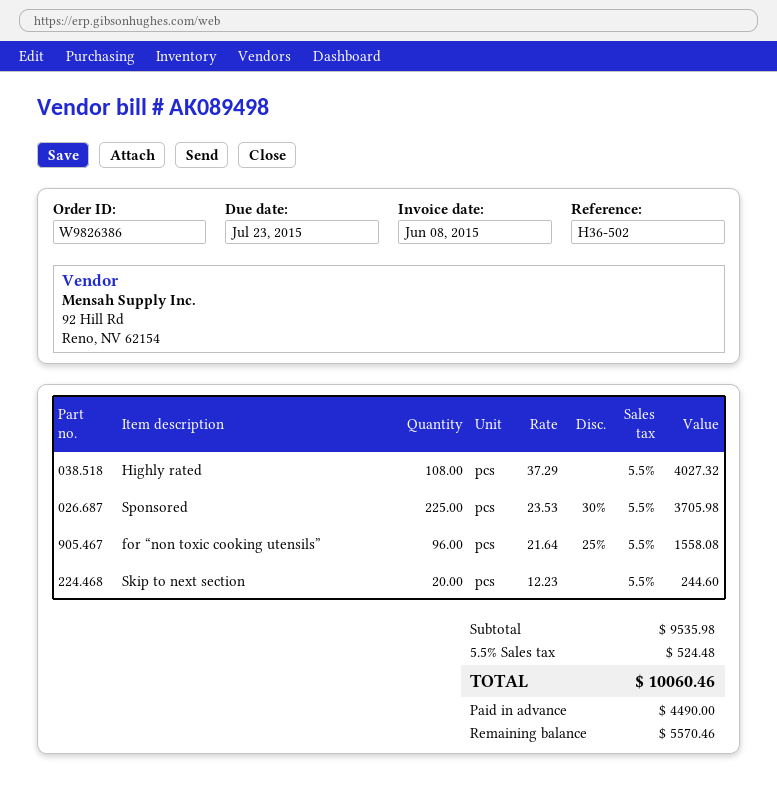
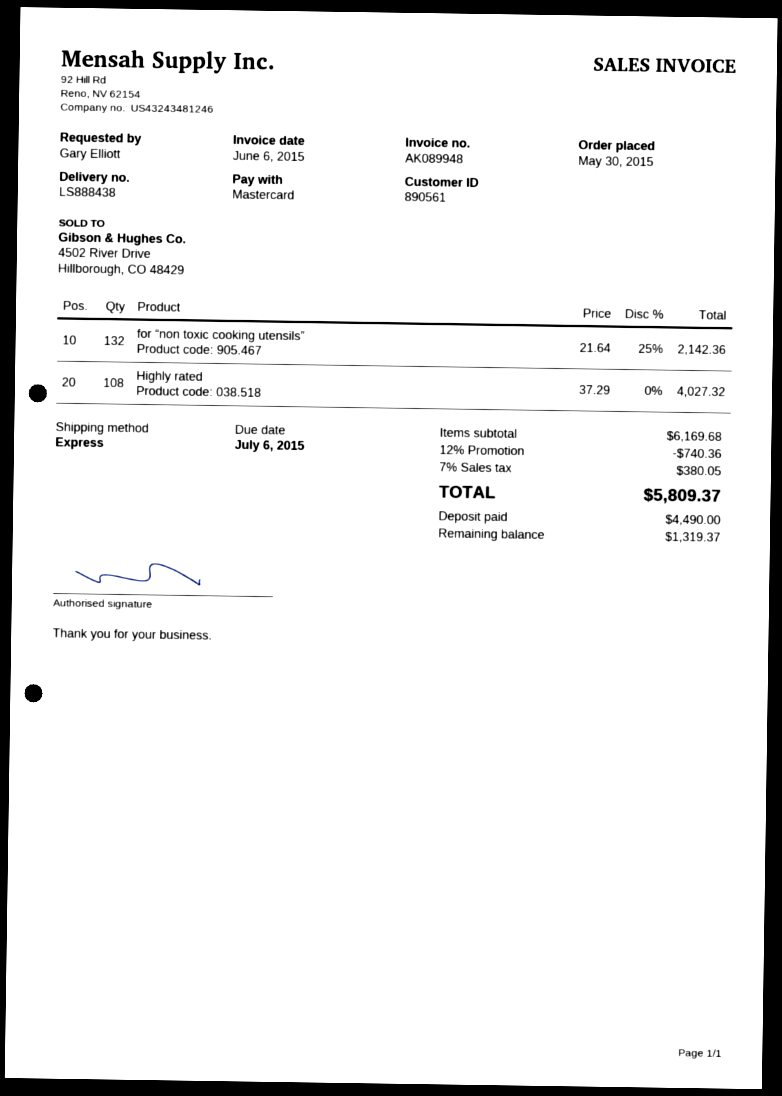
invoice number: AK089498 -> AK089948
invoice date: 2015-06-08 -> 2015-06-06
due date: 2015-07-23 -> 2015-07-06
Sponsored: 225 x 23.53 - 30% = 3705.98 -> none
for “non toxic cooking utensils”: 96 x 21.64 - 25% = 1558.08 -> 132 x 21.64 - 25% = 2142.36
Skip to next section: 20 x 12.23 = 244.60 -> none
subtotal: 9535.98 -> 6169.68
discount: none -> 12% = 740.36
tax: 5.5% = 524.48 -> 7% = 380.05
total: 10060.46 -> 5809.37
balance: 5570.46 -> 1319.37

